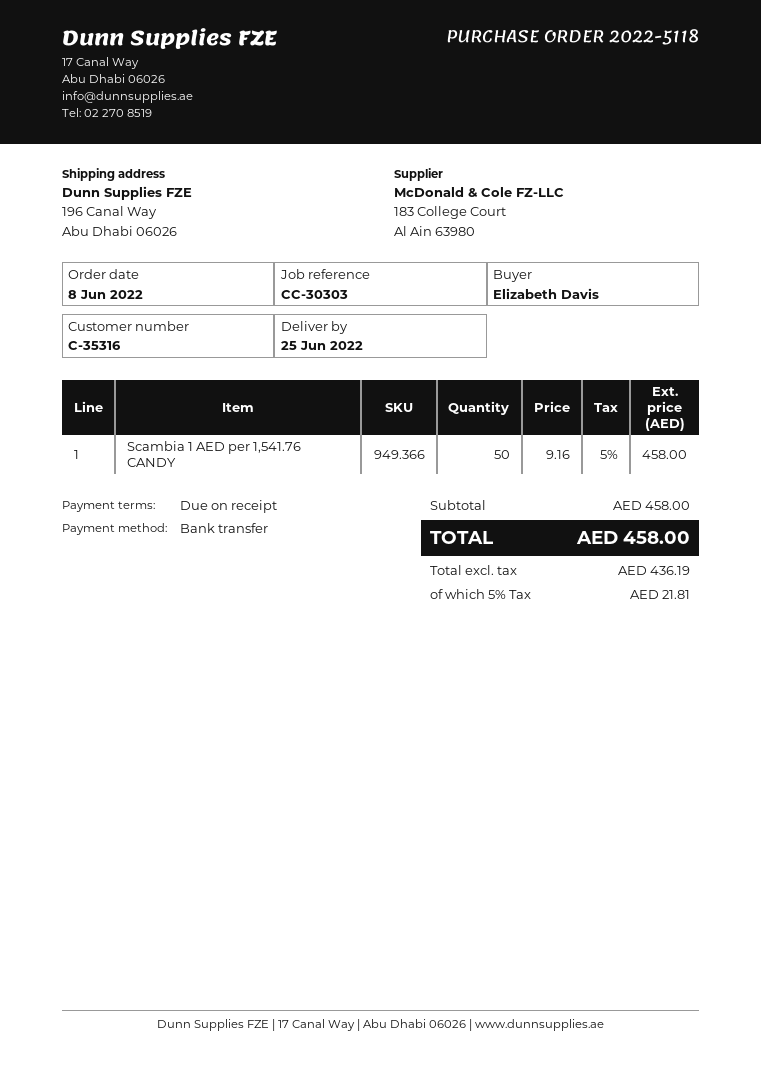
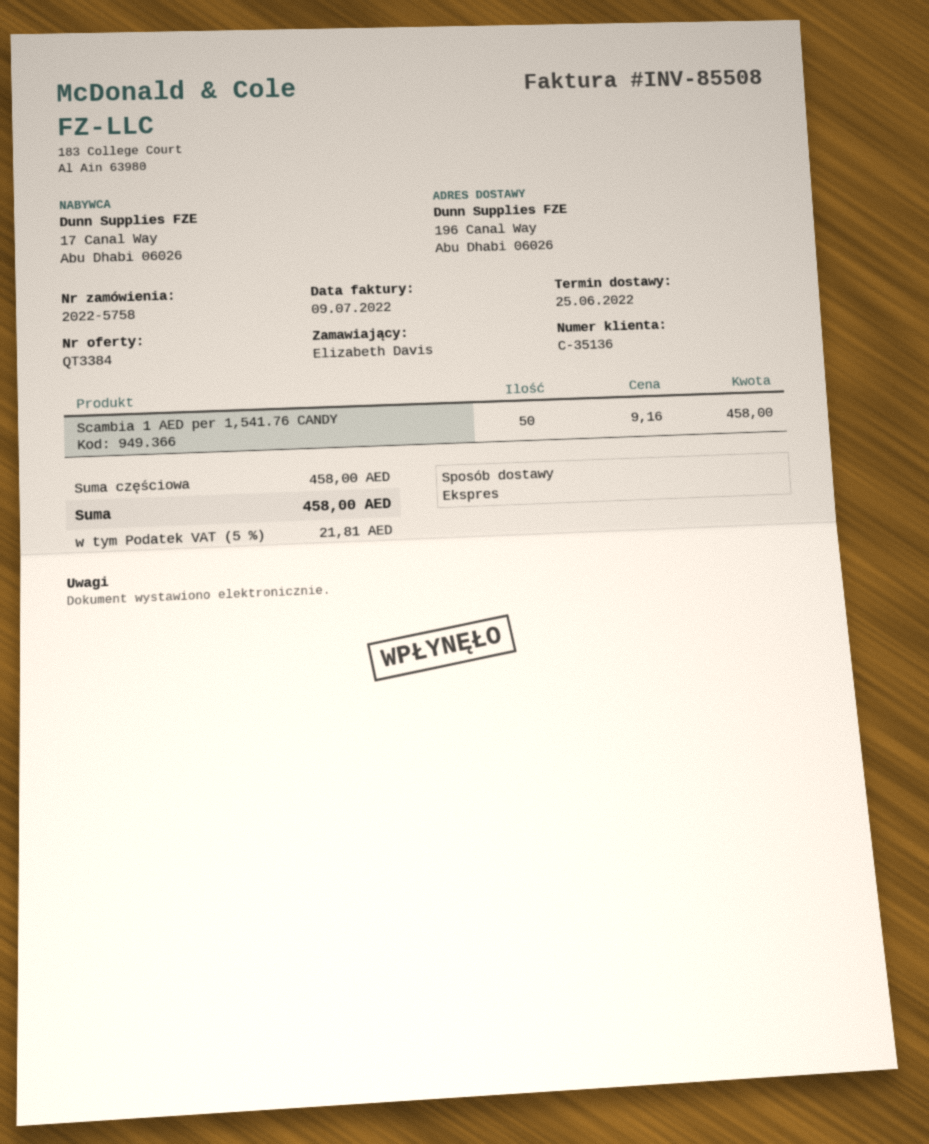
order number: 2022-5118 -> 2022-5758
customer number: C-35316 -> C-35136

